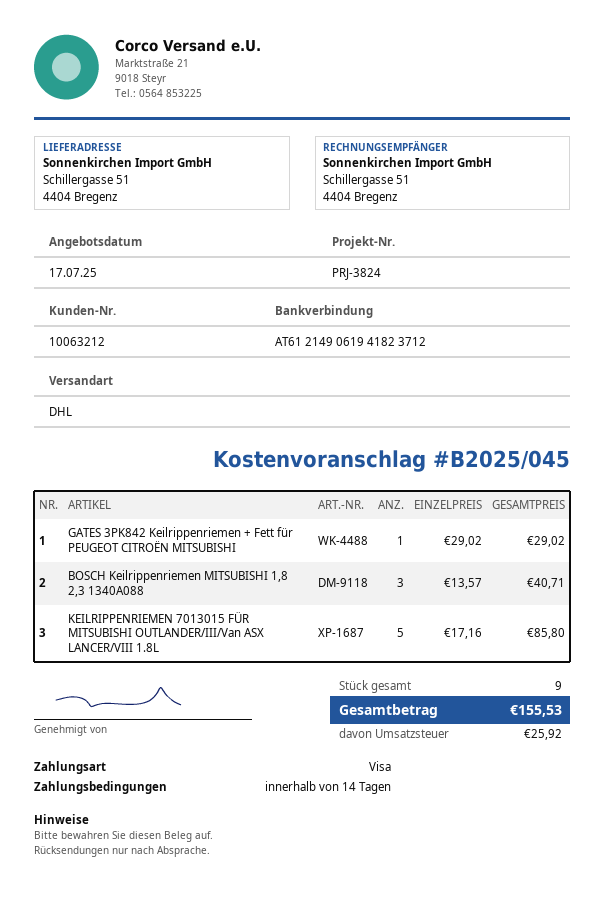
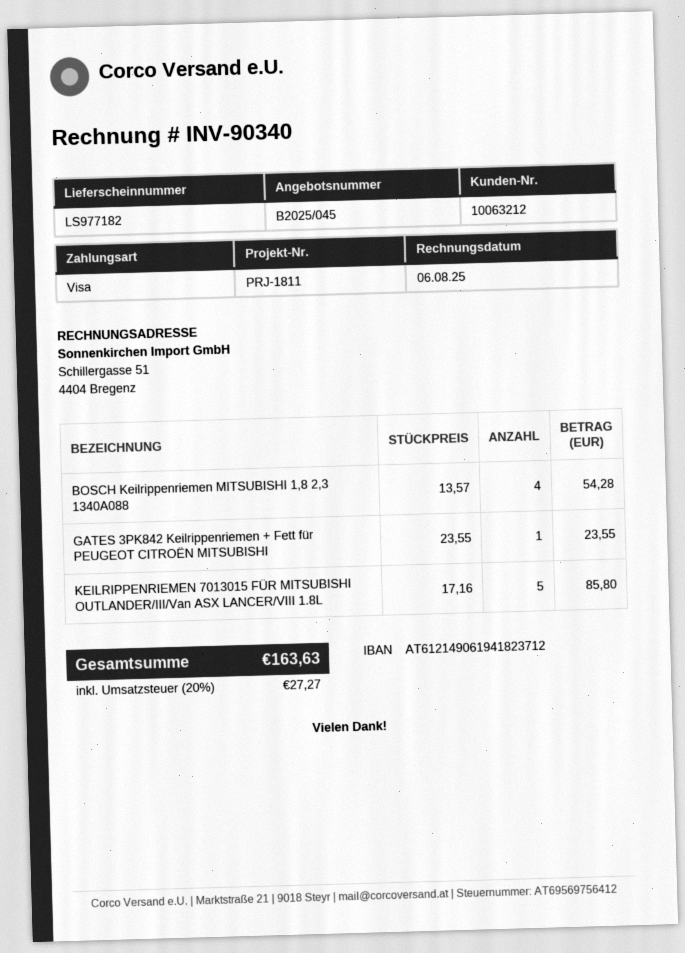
reference: PRJ-3824 -> PRJ-1811
GATES 3PK842 Keilrippenriemen + Fett für PEUGEOT CITROËN MITSUBISHI: 1 x 29.02 = 29.02 -> 1 x 23.55 = 23.55
BOSCH Keilrippenriemen MITSUBISHI 1,8 2,3 1340A088: 3 x 13.57 = 40.71 -> 4 x 13.57 = 54.28
tax: 25.92 -> 27.27
total: 155.53 -> 163.63

